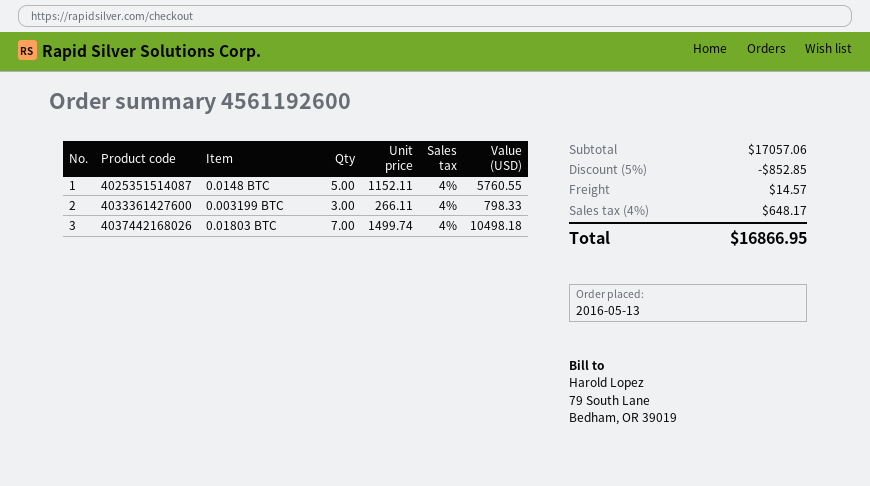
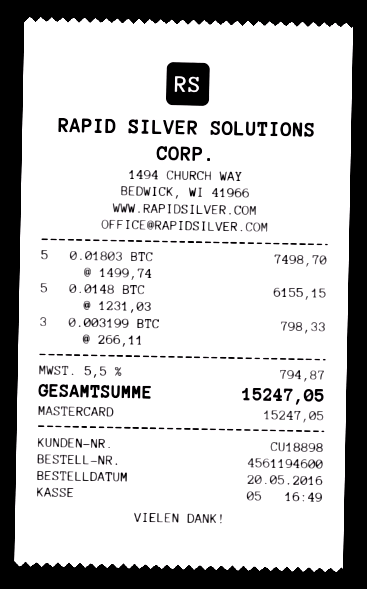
order number: 4561192600 -> 4561194600
order date: 2016-05-13 -> 2016-05-20
0.0148 BTC: 5 x 1152.11 = 5760.55 -> 5 x 1231.03 = 6155.15
0.01803 BTC: 7 x 1499.74 = 10498.18 -> 5 x 1499.74 = 7498.70
discount: 5% = 852.85 -> none
shipping: 14.57 -> none
tax: 4% = 648.17 -> 5.5% = 794.87
total: 16866.95 -> 15247.05

